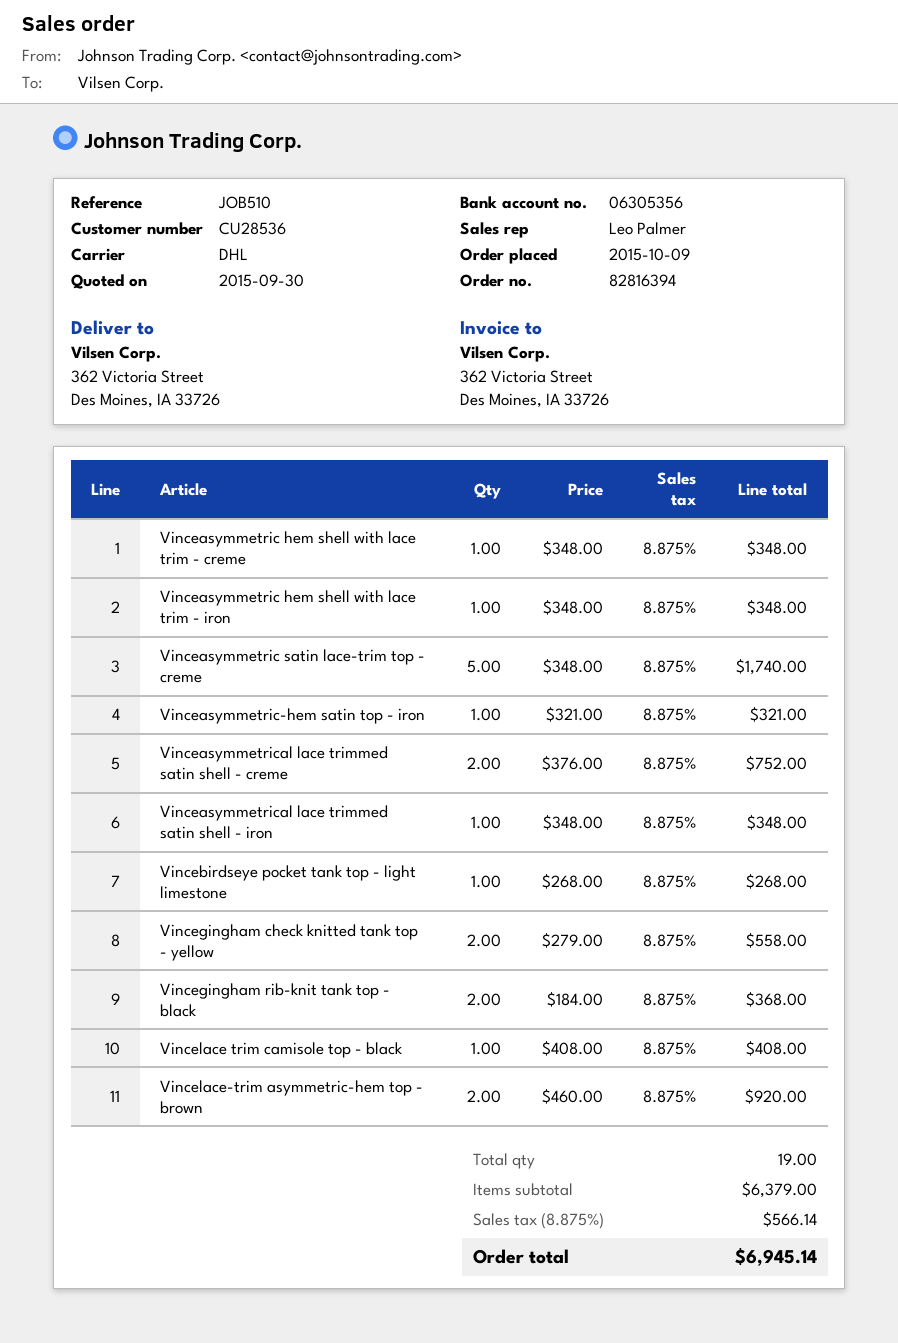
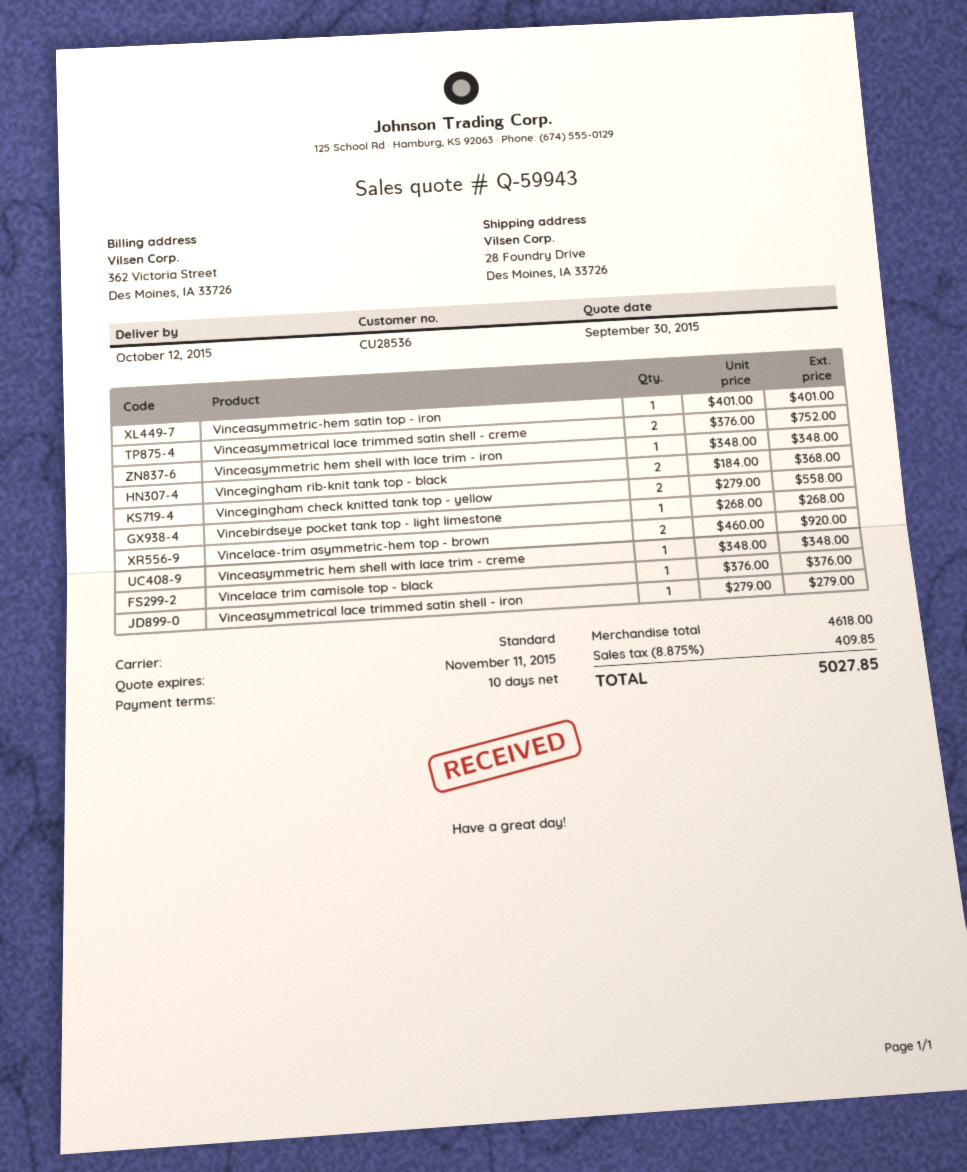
shipping method: DHL -> standard
ship to: 362 Victoria Street, Des Moines, IA 33726 -> 28 Foundry Drive, Des Moines, IA 33726
Vinceasymmetric satin lace-trim top - creme: 5 x 348.00 = 1740.00 -> none
Vinceasymmetric-hem satin top - iron: 1 x 321.00 = 321.00 -> 1 x 401.00 = 401.00
Vinceasymmetrical lace trimmed satin shell - iron: 1 x 348.00 = 348.00 -> 1 x 279.00 = 279.00
Vincelace trim camisole top - black: 1 x 408.00 = 408.00 -> 1 x 376.00 = 376.00
subtotal: 6379.00 -> 4618.00
tax: 8.875% = 566.14 -> 8.875% = 409.85
total: 6945.14 -> 5027.85

